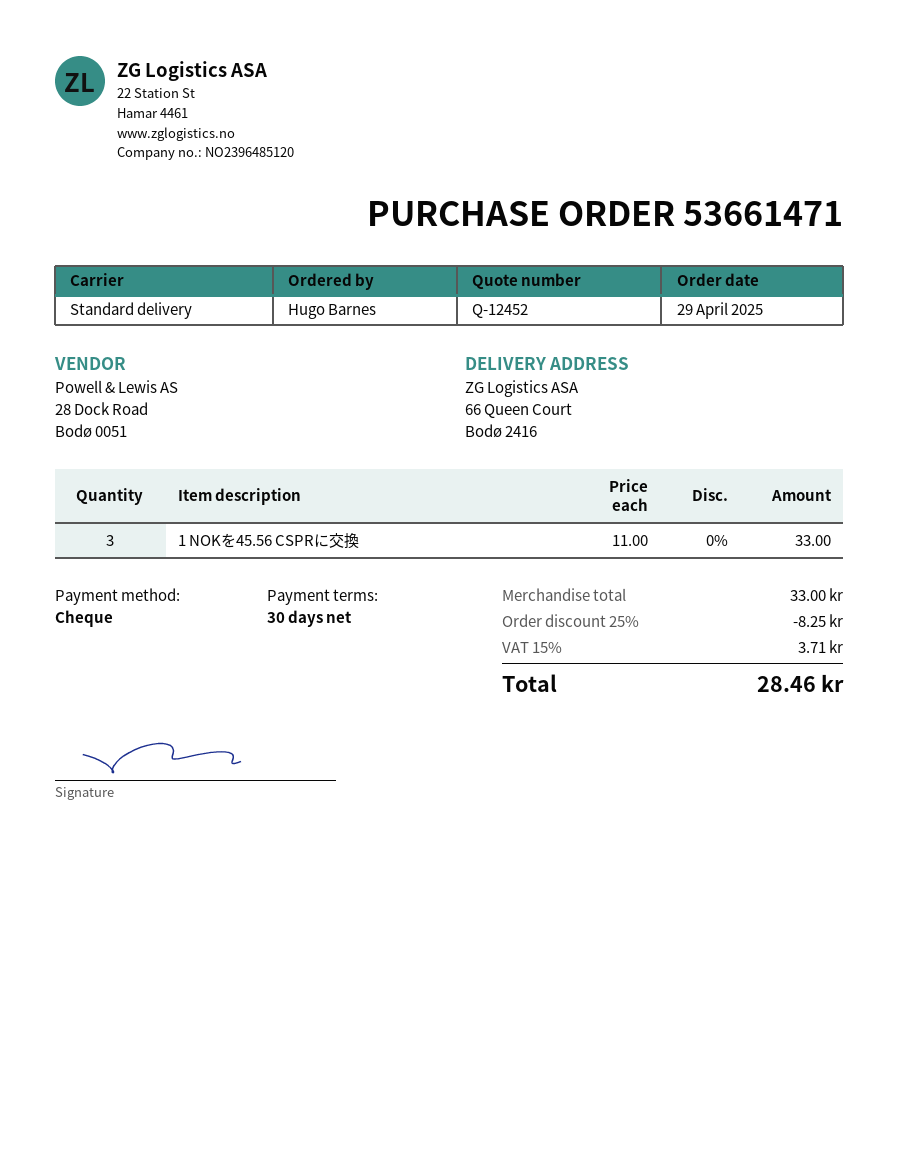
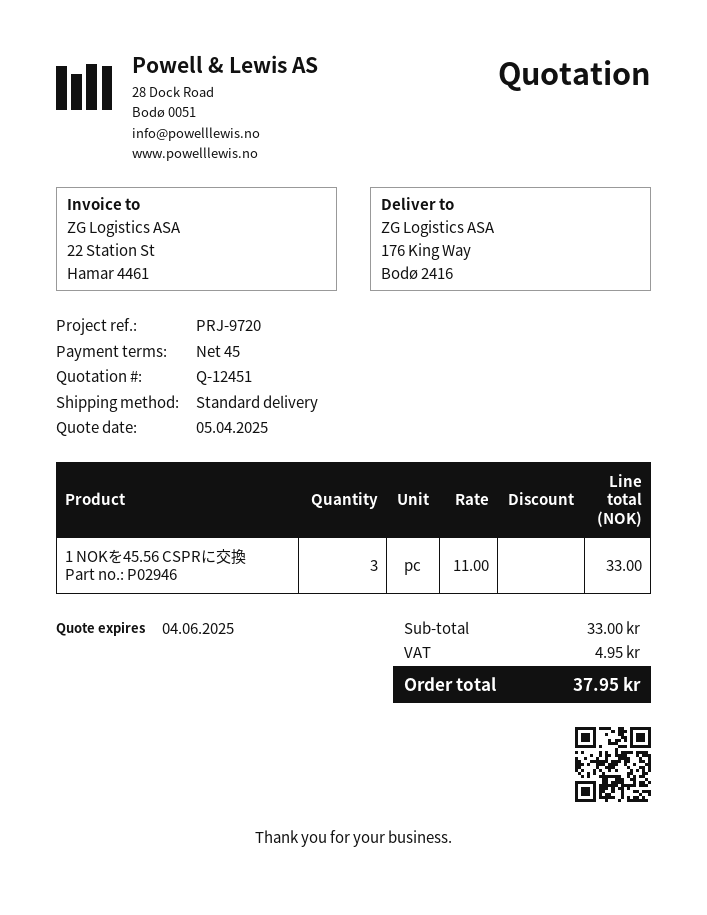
quote number: Q-12452 -> Q-12451
payment terms: 30 days -> 45 days
ship to: 66 Queen Court, Bodø 2416 -> 176 King Way, Bodø 2416
discount: 25% = 8.25 -> none
tax: 3.71 -> 4.95
total: 28.46 -> 37.95

